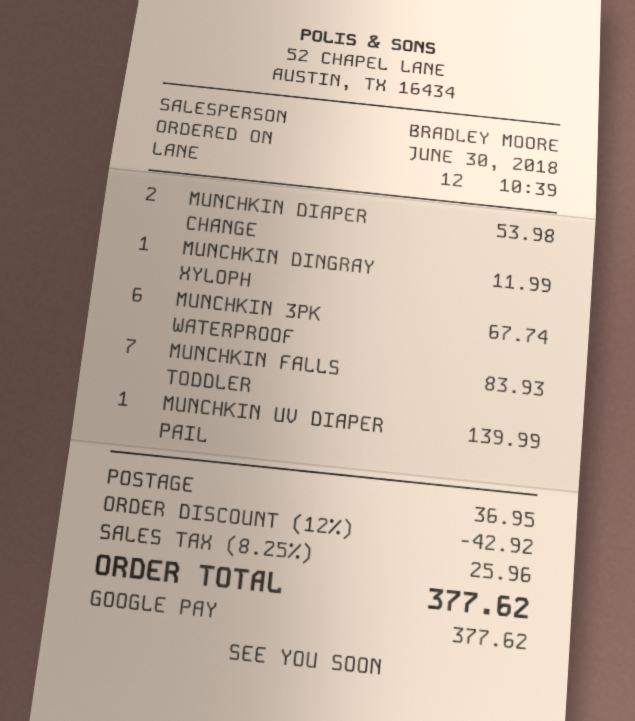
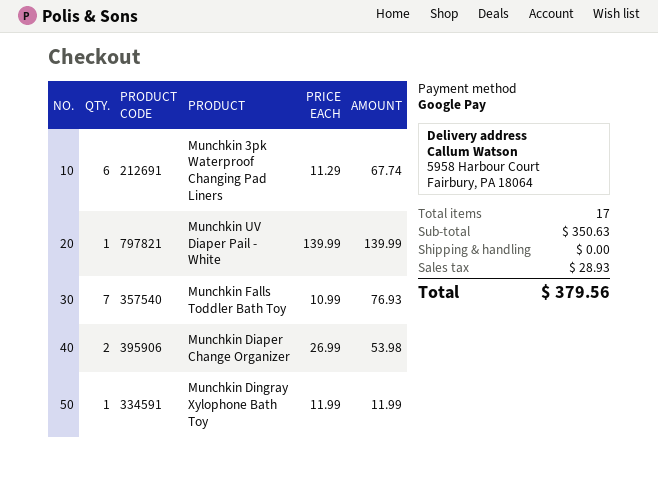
MUNCHKIN FALLS TODDLER: 7 for 83.93 -> 7 for 76.93
discount: 12% = 42.92 -> none
shipping: 36.95 -> 0.00
tax: 25.96 -> 28.93
total: 377.62 -> 379.56

